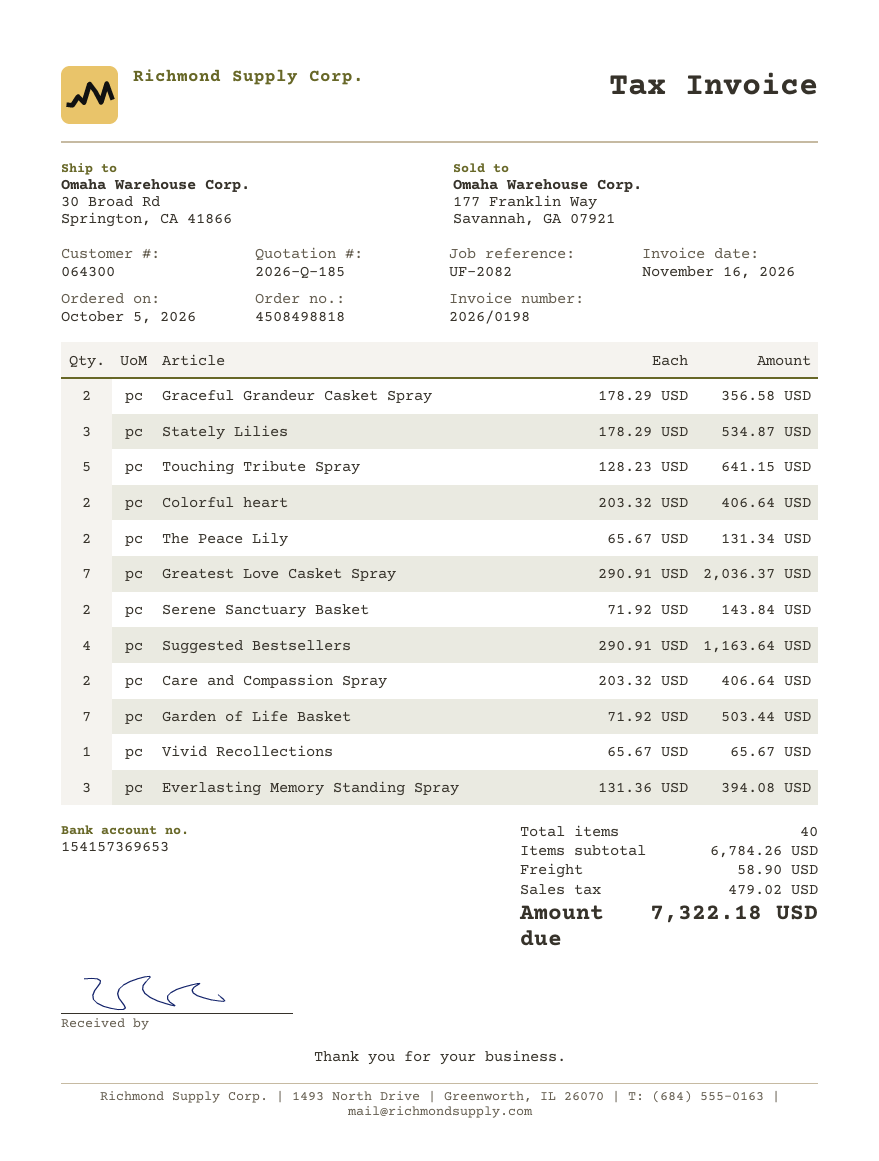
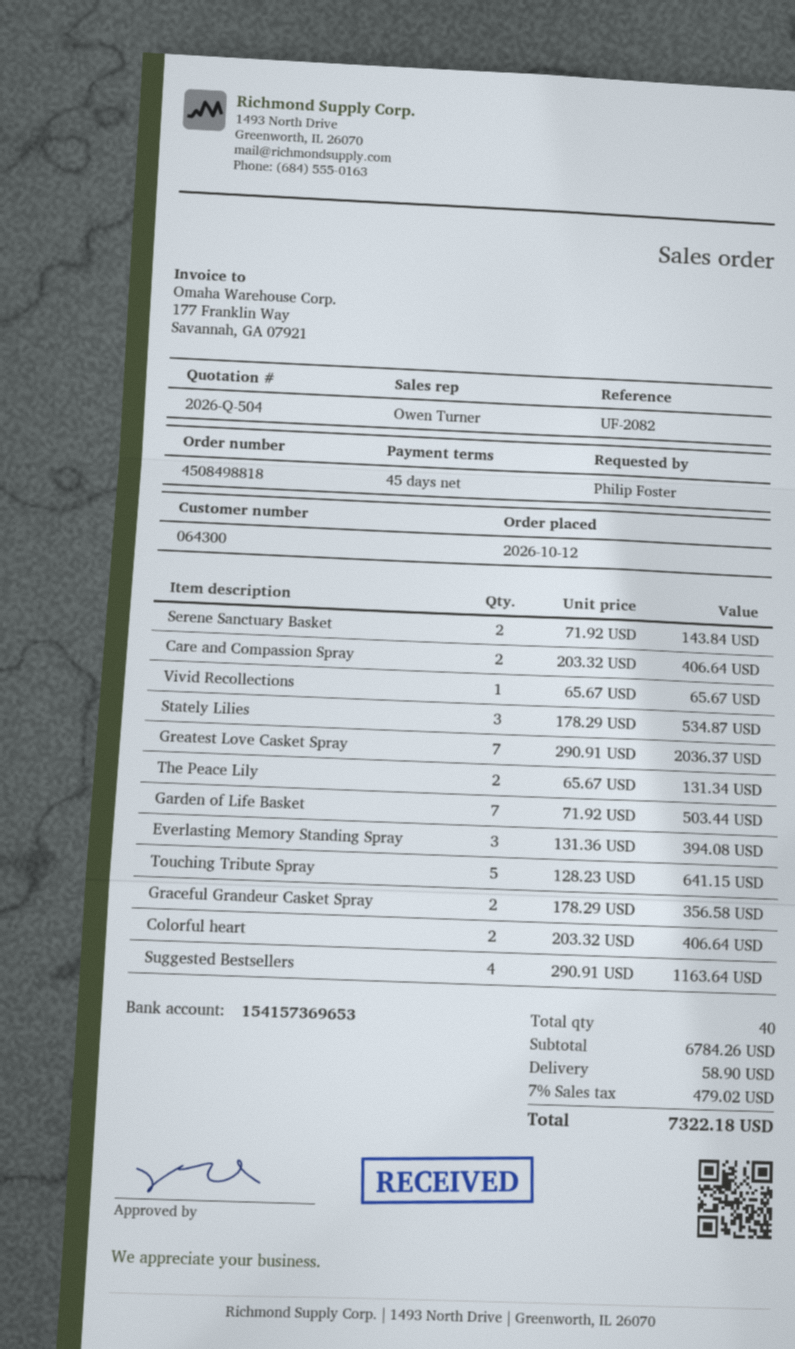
quote number: 2026-Q-185 -> 2026-Q-504
order date: 2026-10-05 -> 2026-10-12

